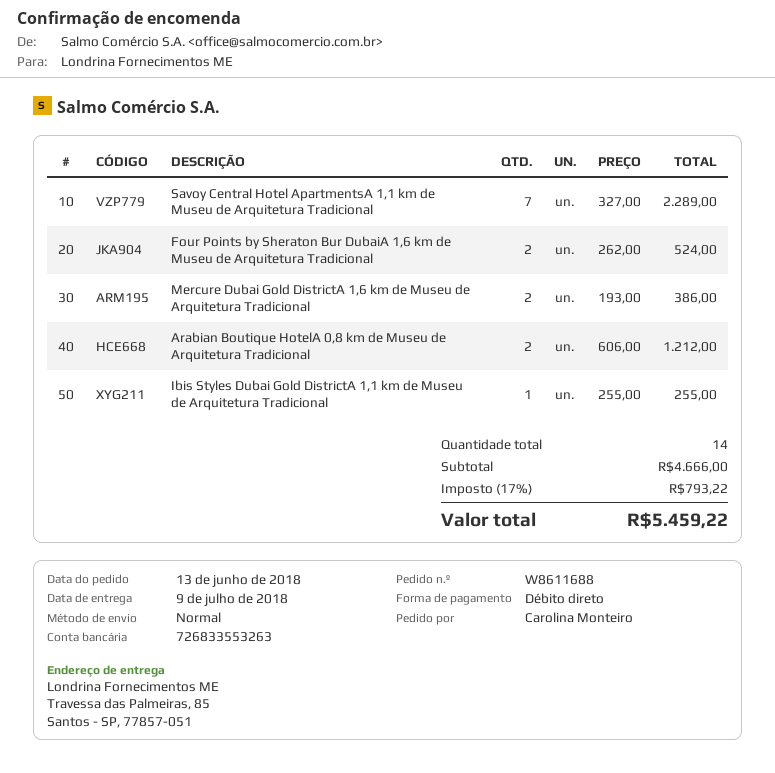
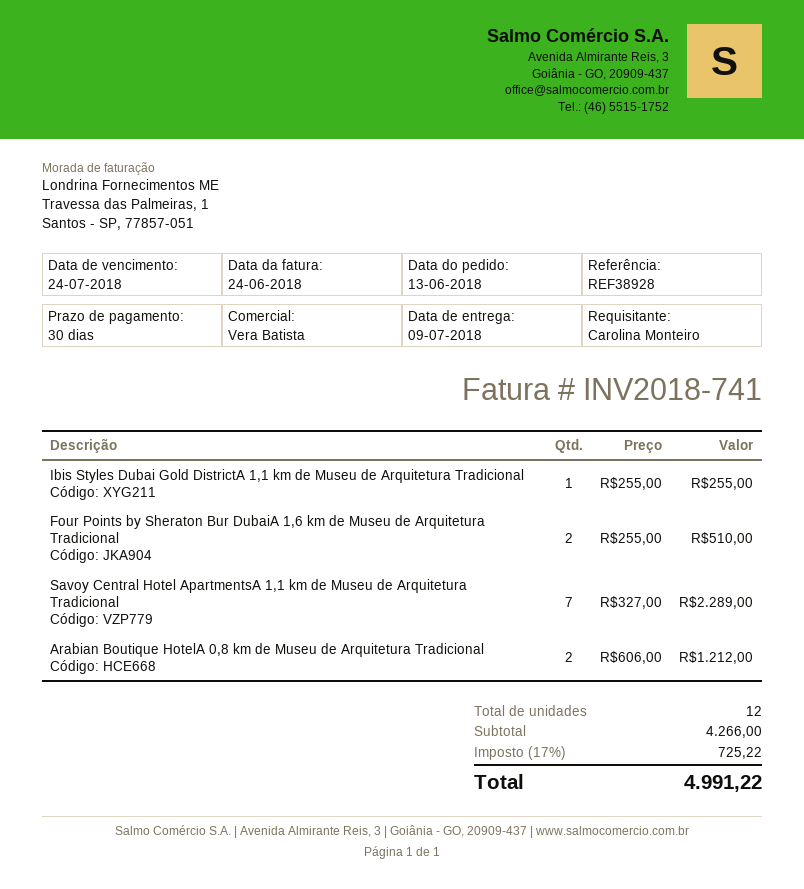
Four Points by Sheraton Bur DubaiA 1,6 km de Museu de Arquitetura Tradicional: 2 x 262.00 = 524.00 -> 2 x 255.00 = 510.00
Mercure Dubai Gold DistrictA 1,6 km de Museu de Arquitetura Tradicional: 2 x 193.00 = 386.00 -> none
total quantity: 14 -> 12
subtotal: 4666.00 -> 4266.00
tax: 17% = 793.22 -> 17% = 725.22
total: 5459.22 -> 4991.22

